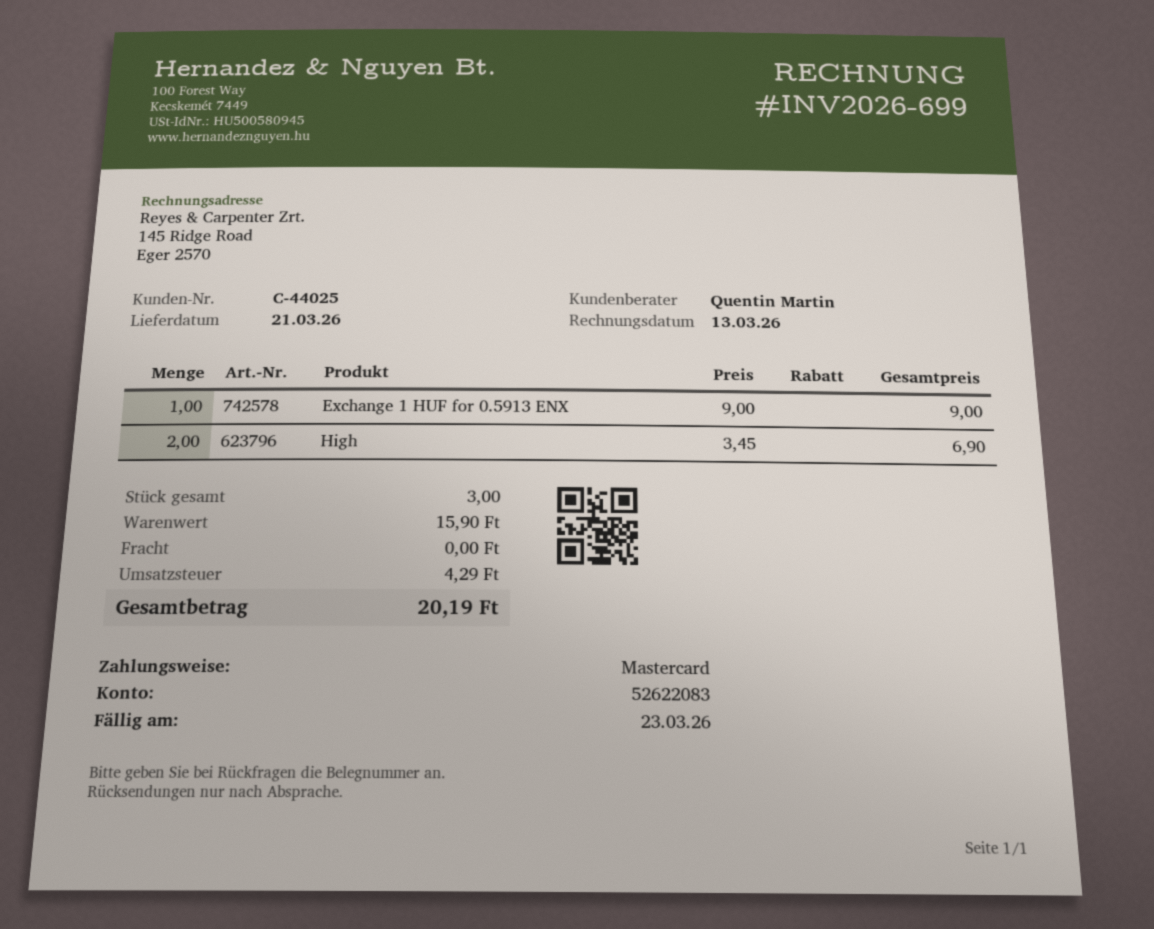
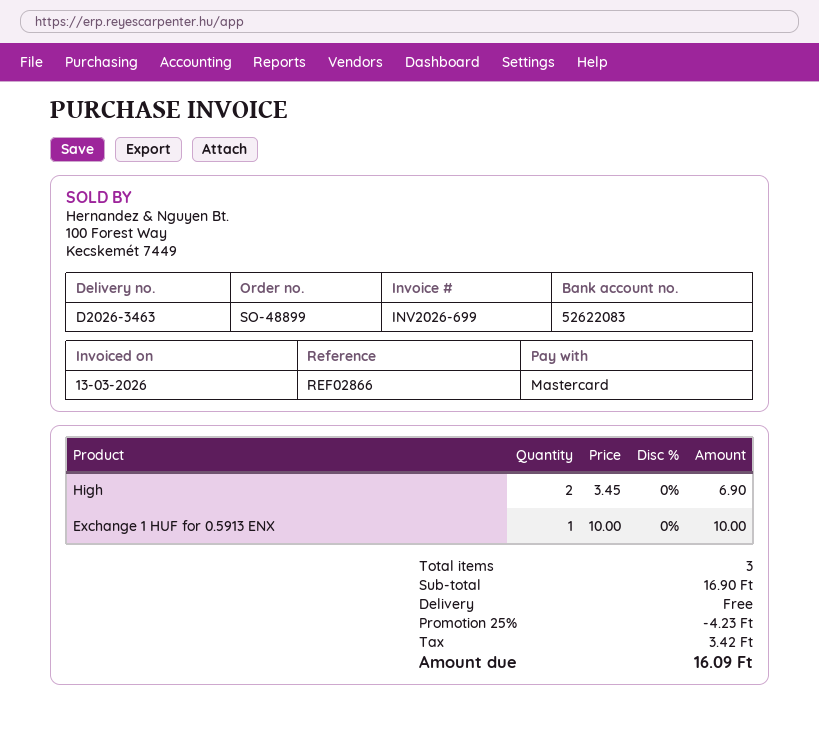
Exchange 1 HUF for 0.5913 ENX: 1 x 9.00 = 9.00 -> 1 x 10.00 = 10.00
subtotal: 15.90 -> 16.90
discount: none -> 25% = 4.23
tax: 4.29 -> 3.42
total: 20.19 -> 16.09

